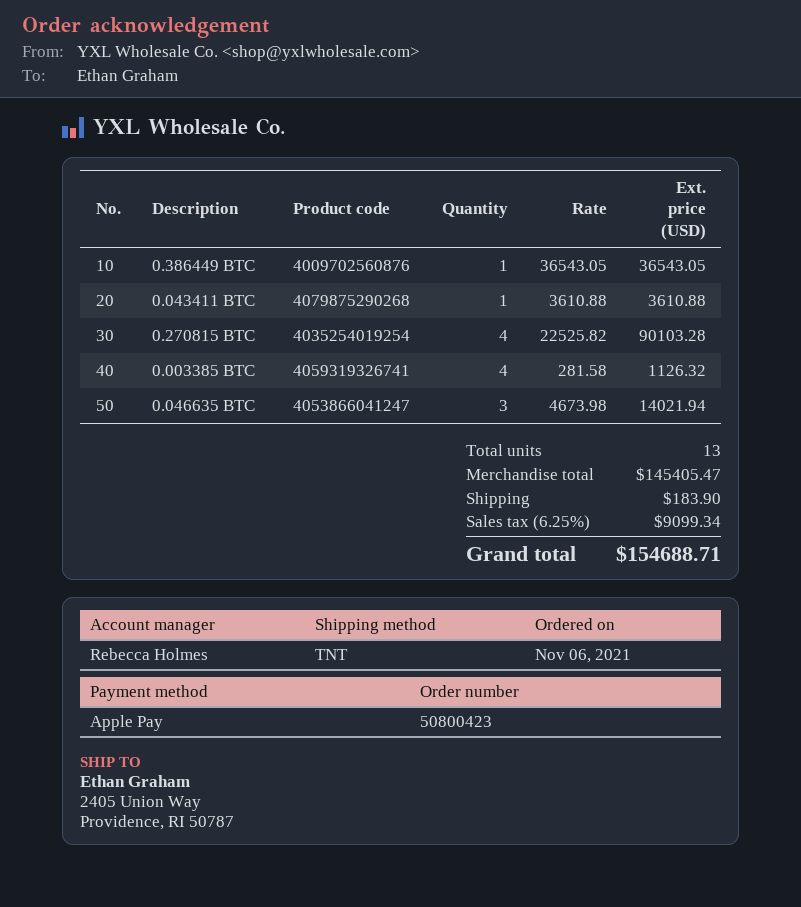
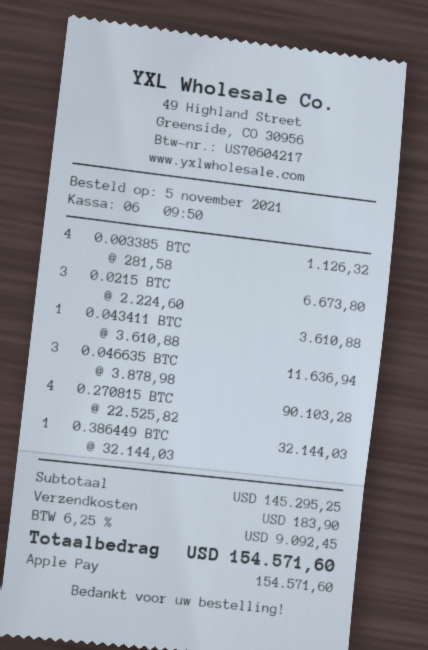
order date: 2021-11-06 -> 2021-11-05
0.386449 BTC: 1 x 36543.05 = 36543.05 -> 1 x 32144.03 = 32144.03
0.046635 BTC: 3 x 4673.98 = 14021.94 -> 3 x 3878.98 = 11636.94
0.0215 BTC: none -> 3 x 2224.60 = 6673.80
subtotal: 145405.47 -> 145295.25
tax: 6.25% = 9099.34 -> 6.25% = 9092.45
total: 154688.71 -> 154571.60

